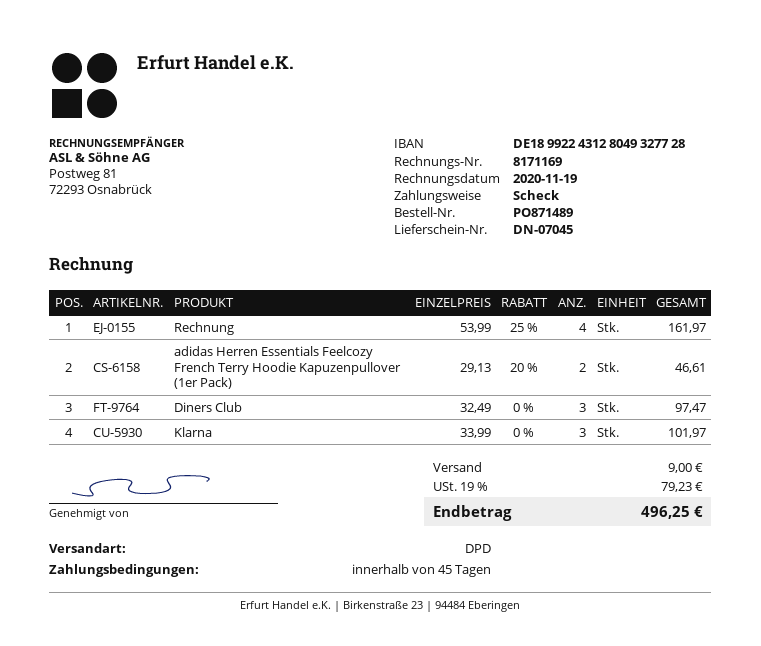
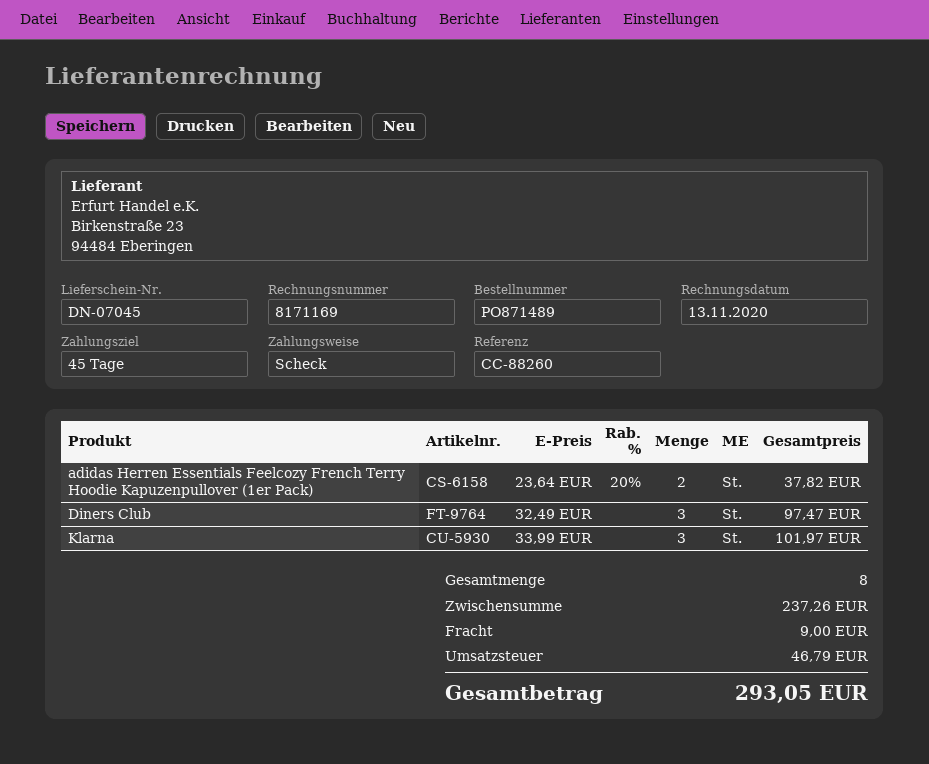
invoice date: 2020-11-19 -> 2020-11-13
Rechnung: 4 x 53.99 - 25% = 161.97 -> none
adidas Herren Essentials Feelcozy French Terry Hoodie Kapuzenpullover (1er Pack): 2 x 29.13 - 20% = 46.61 -> 2 x 23.64 - 20% = 37.82
tax: 79.23 -> 46.79
total: 496.25 -> 293.05

